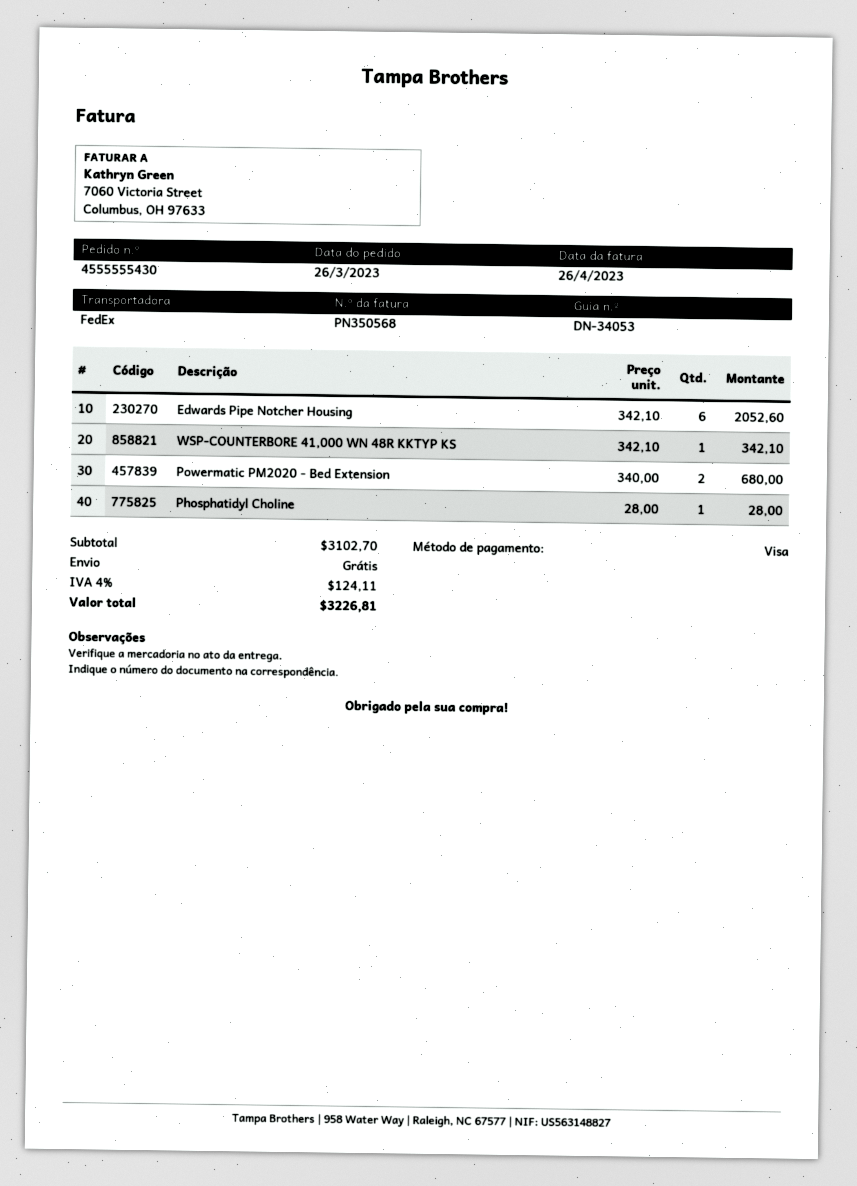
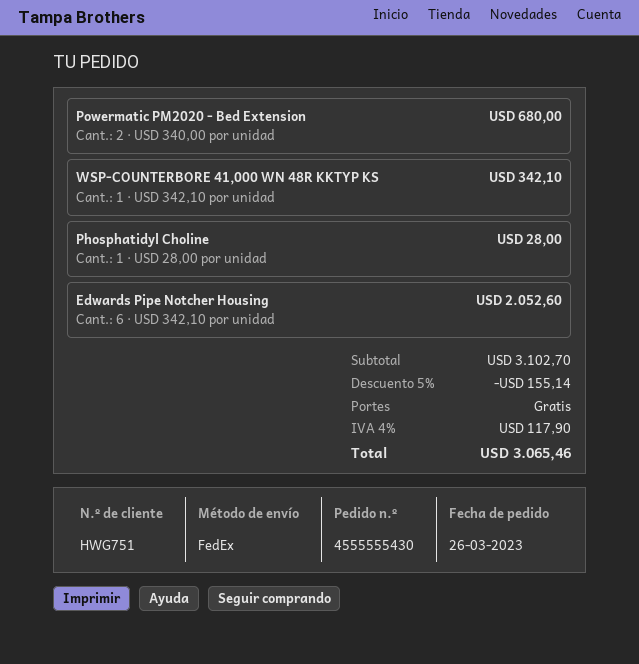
discount: none -> 5% = 155.14
tax: 4% = 124.11 -> 4% = 117.90
total: 3226.81 -> 3065.46

